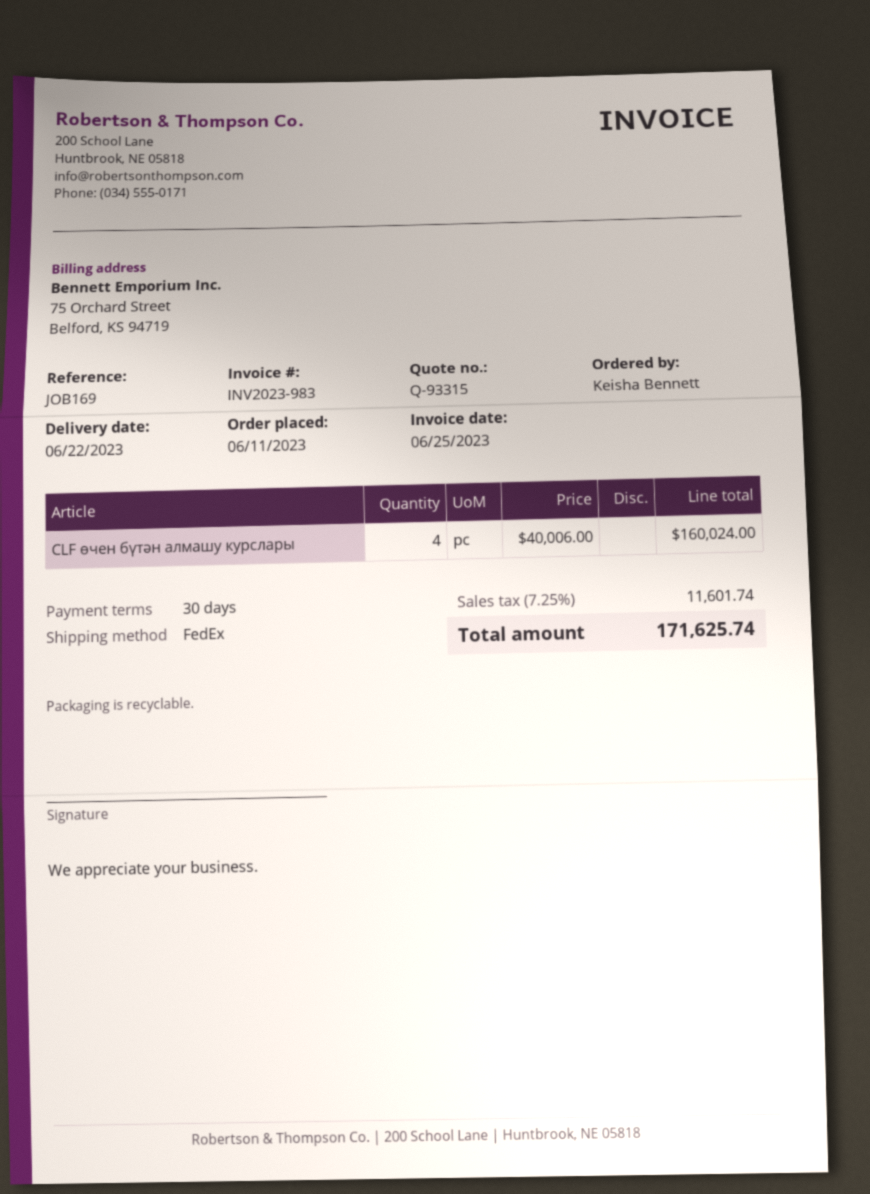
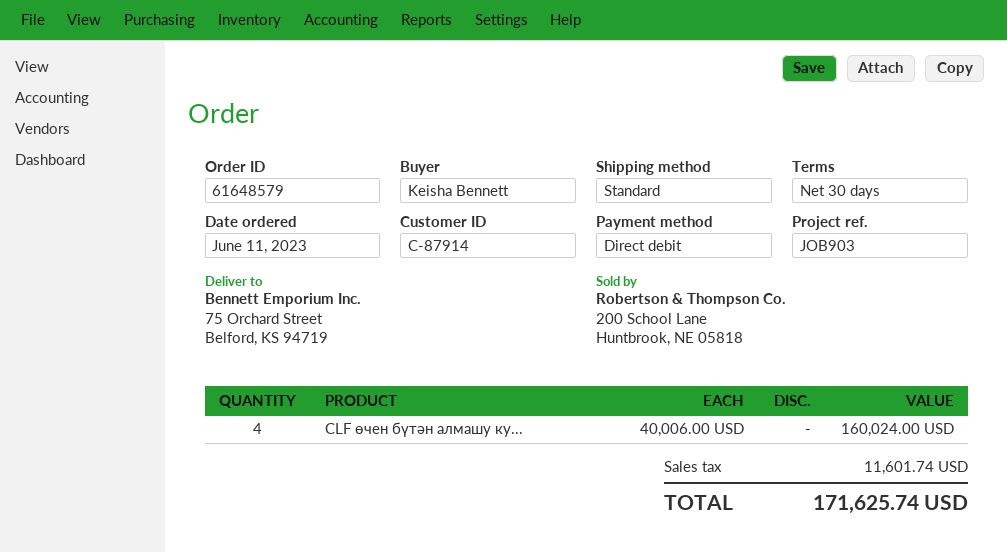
reference: JOB169 -> JOB903
shipping method: FedEx -> standard

